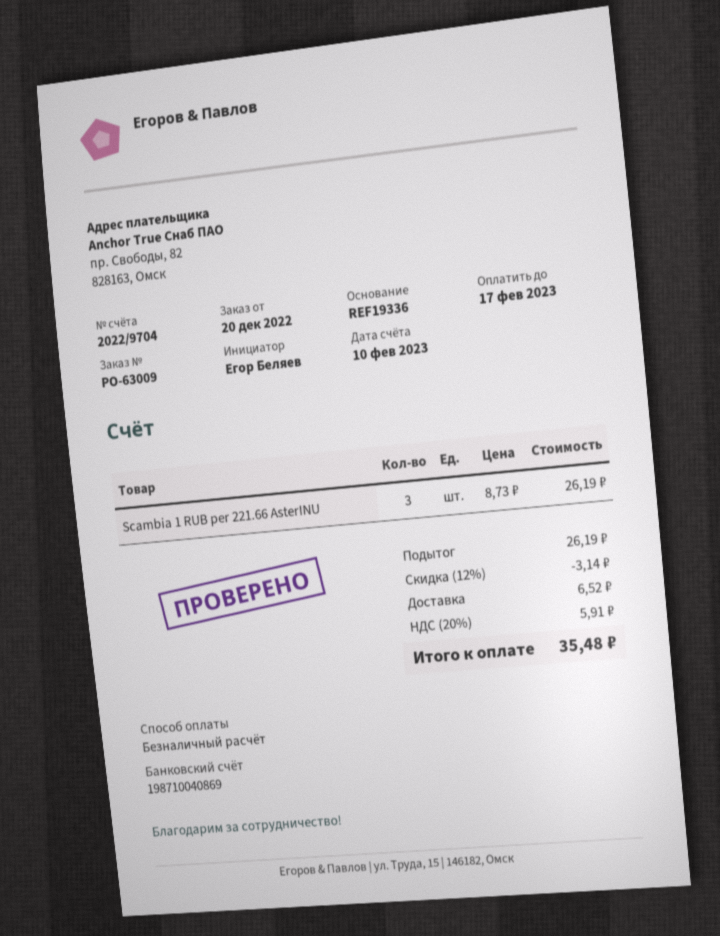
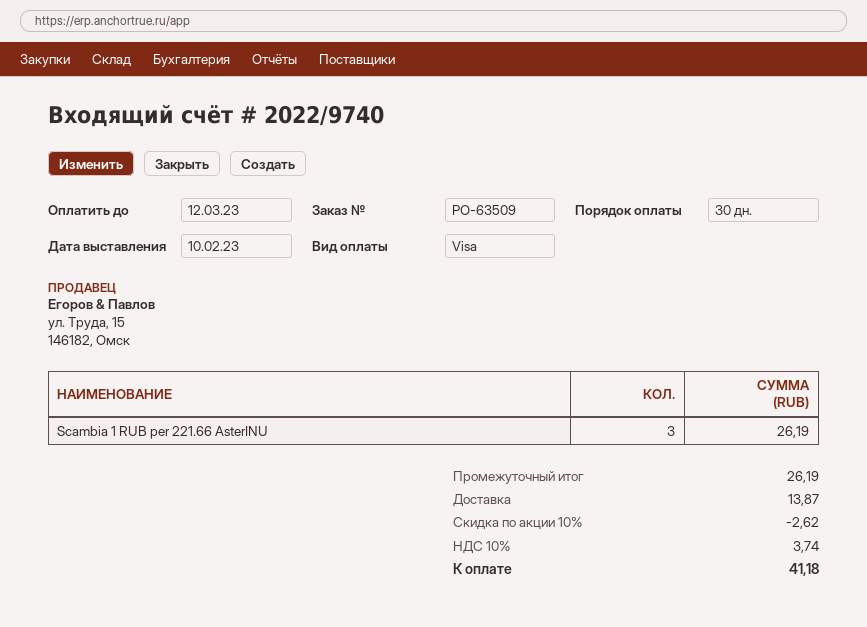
order number: PO-63009 -> PO-63509
invoice number: 2022/9704 -> 2022/9740
due date: 2023-02-17 -> 2023-03-12
payment method: bank transfer -> Visa
discount: 12% = 3.14 -> 10% = 2.62
shipping: 6.52 -> 13.87
tax: 20% = 5.91 -> 10% = 3.74
total: 35.48 -> 41.18

